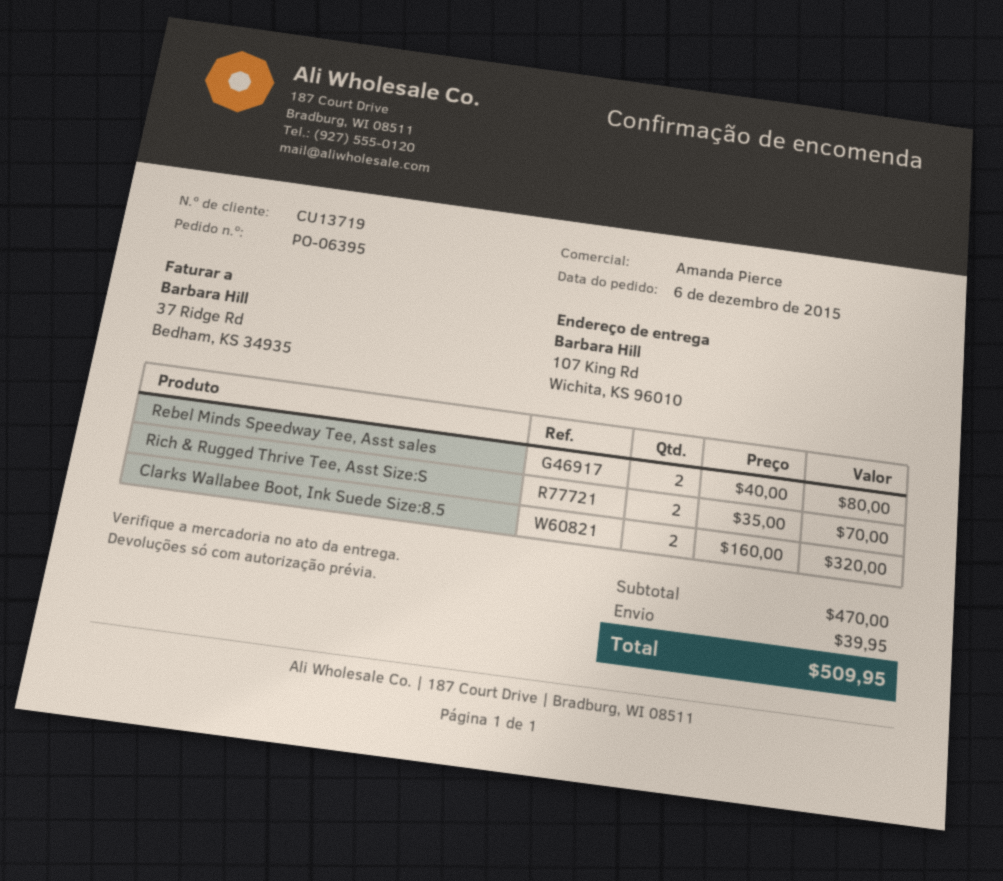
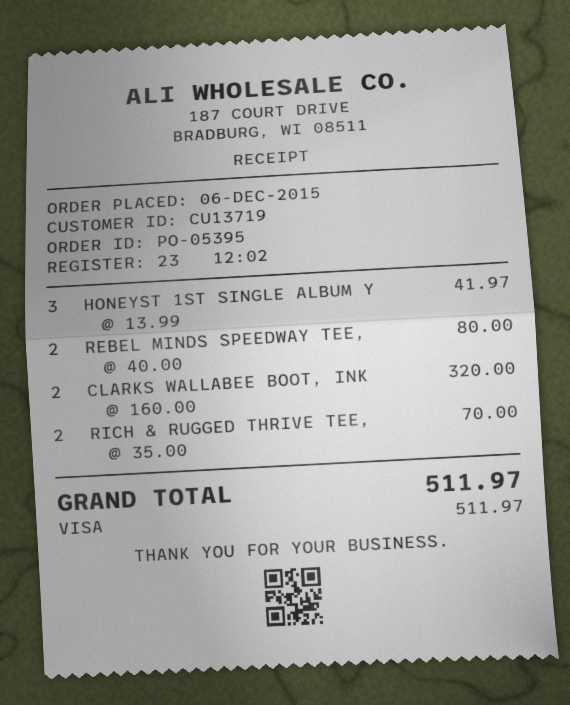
order number: PO-06395 -> PO-05395
HONEYST 1ST SINGLE ALBUM Y: none -> 3 x 13.99 = 41.97
shipping: 39.95 -> none
total: 509.95 -> 511.97

